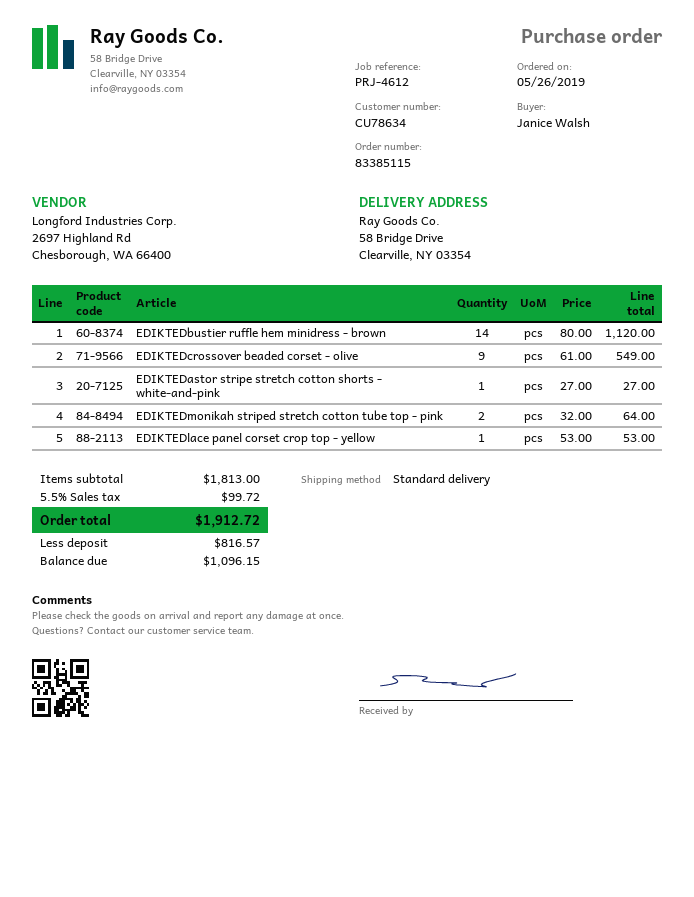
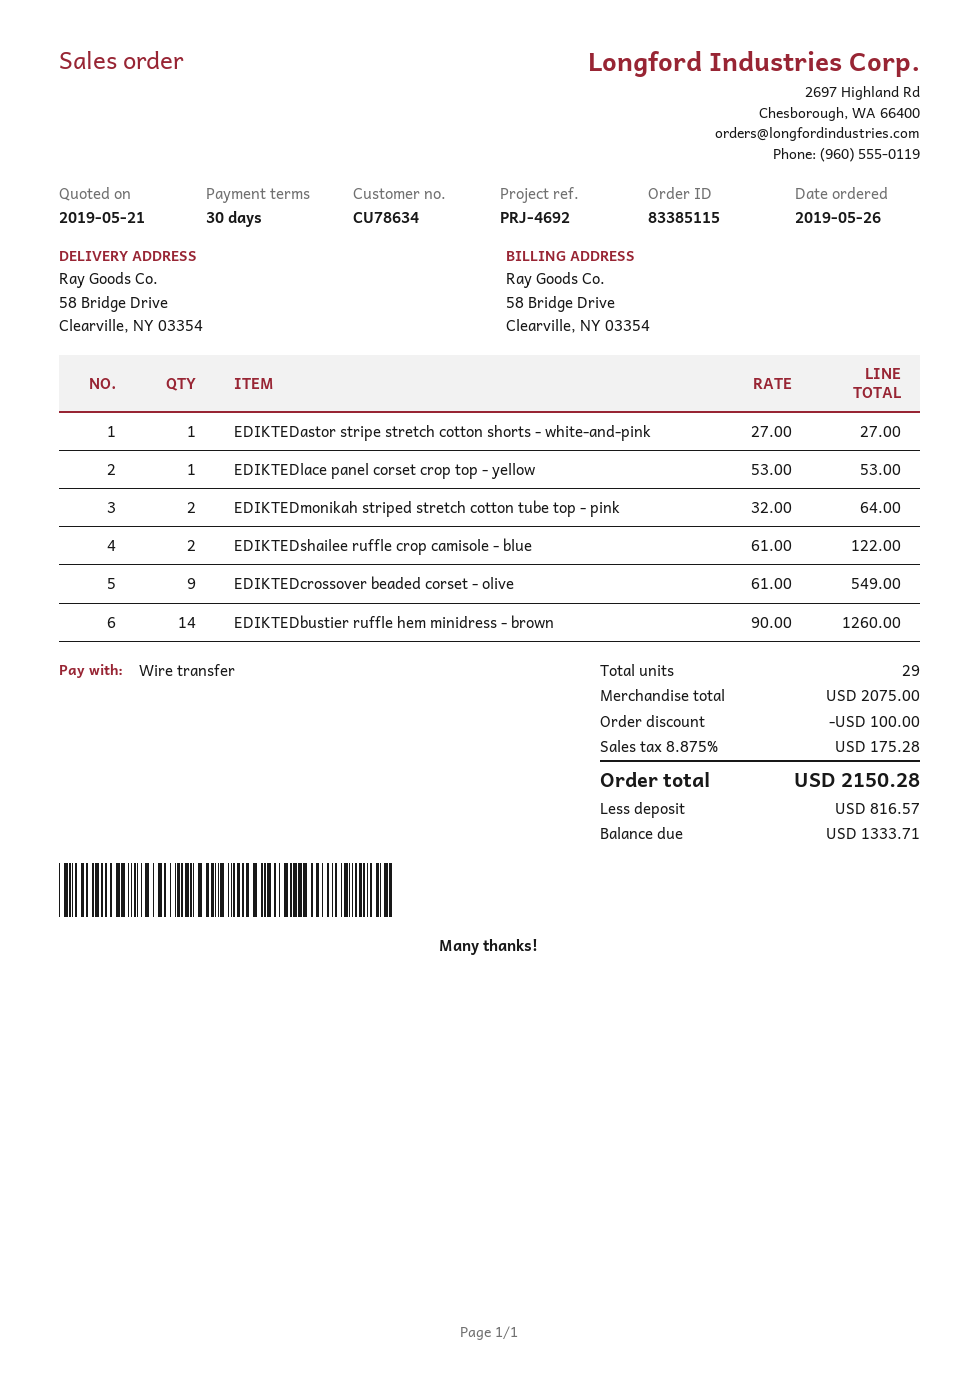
reference: PRJ-4612 -> PRJ-4692
EDIKTEDbustier ruffle hem minidress - brown: 14 x 80.00 = 1120.00 -> 14 x 90.00 = 1260.00
EDIKTEDshailee ruffle crop camisole - blue: none -> 2 x 61.00 = 122.00
subtotal: 1813.00 -> 2075.00
discount: none -> 100.00
tax: 5.5% = 99.72 -> 8.875% = 175.28
total: 1912.72 -> 2150.28
balance: 1096.15 -> 1333.71

